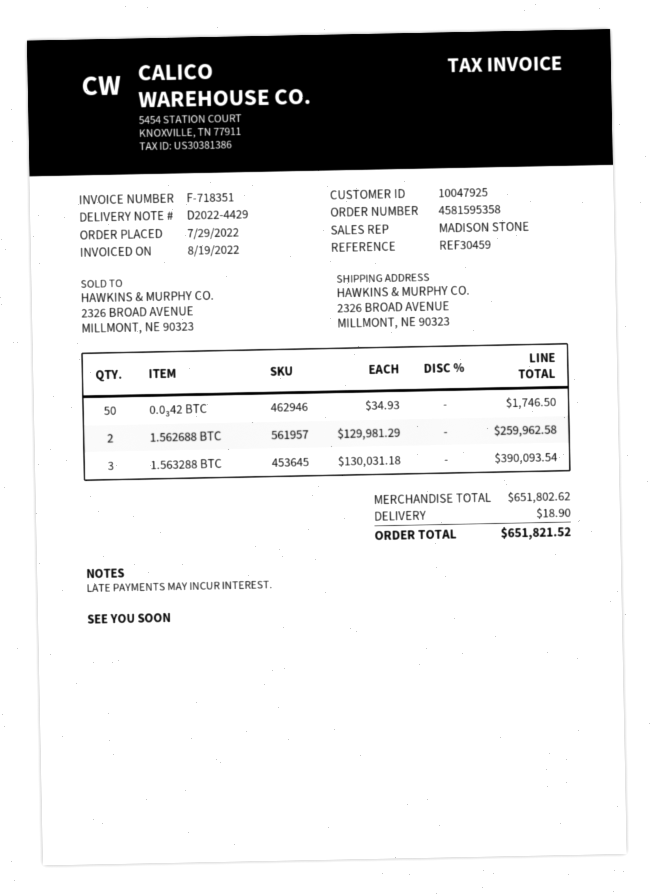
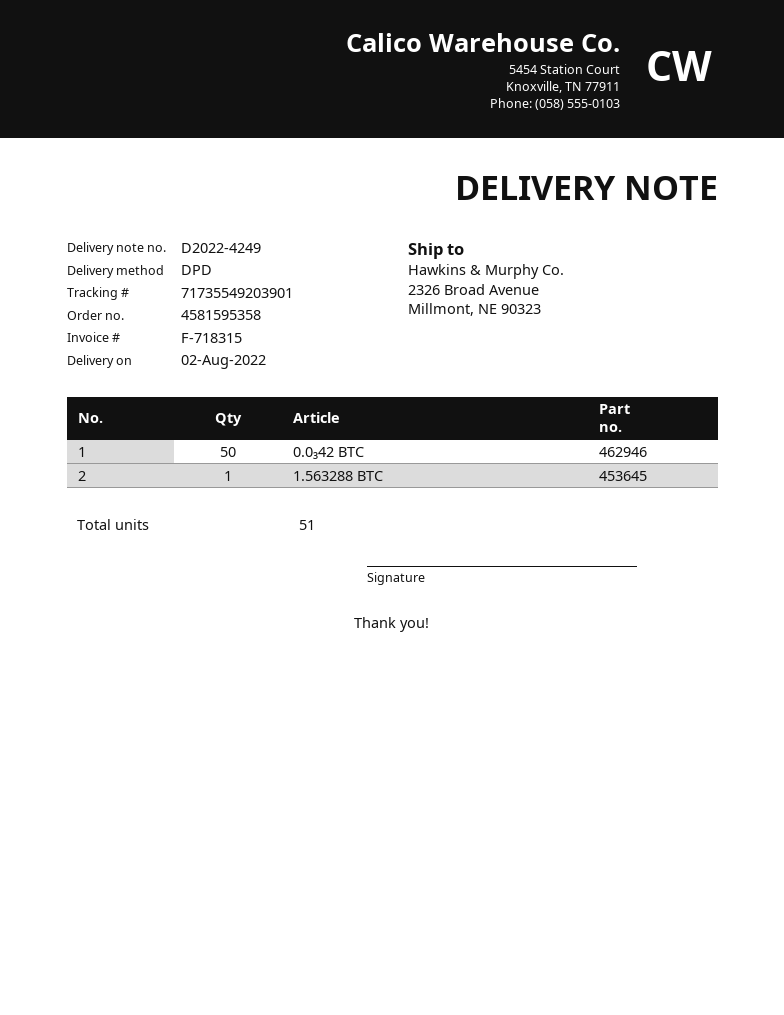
delivery note number: D2022-4429 -> D2022-4249
invoice number: F-718351 -> F-718315
1.562688 BTC: 2 -> none
1.563288 BTC: 3 -> 1

